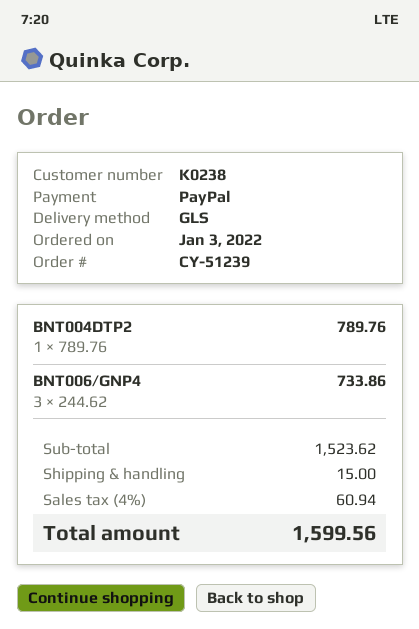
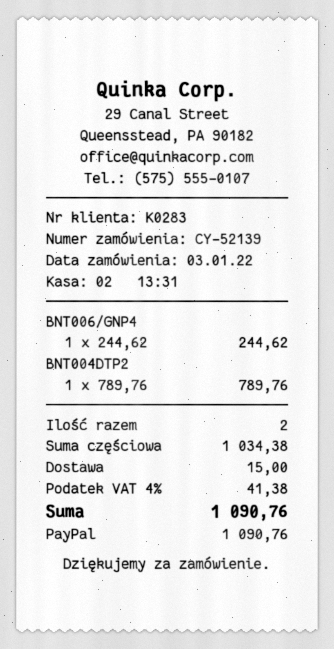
order number: CY-51239 -> CY-52139
customer number: K0238 -> K0283
BNT006/GNP4: 3 x 244.62 = 733.86 -> 1 x 244.62 = 244.62
subtotal: 1523.62 -> 1034.38
tax: 4% = 60.94 -> 4% = 41.38
total: 1599.56 -> 1090.76

